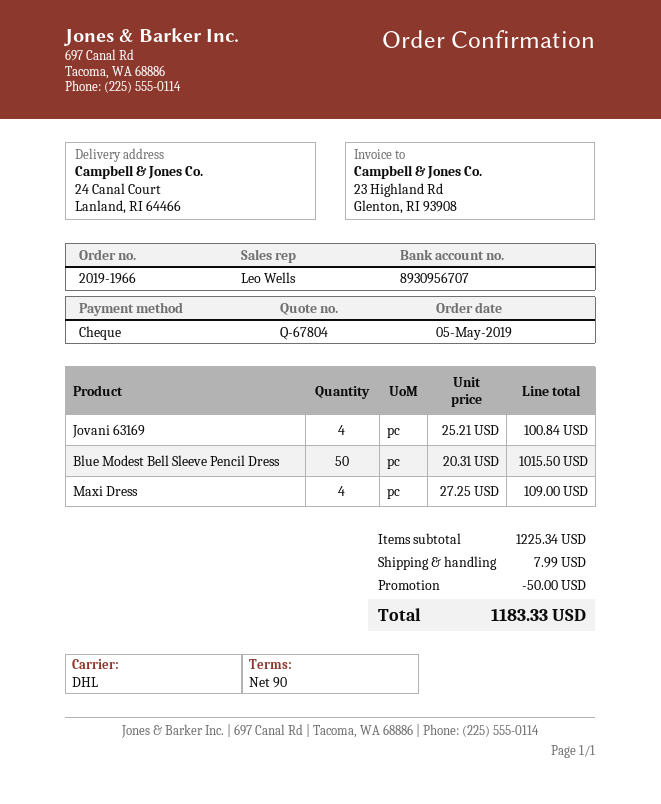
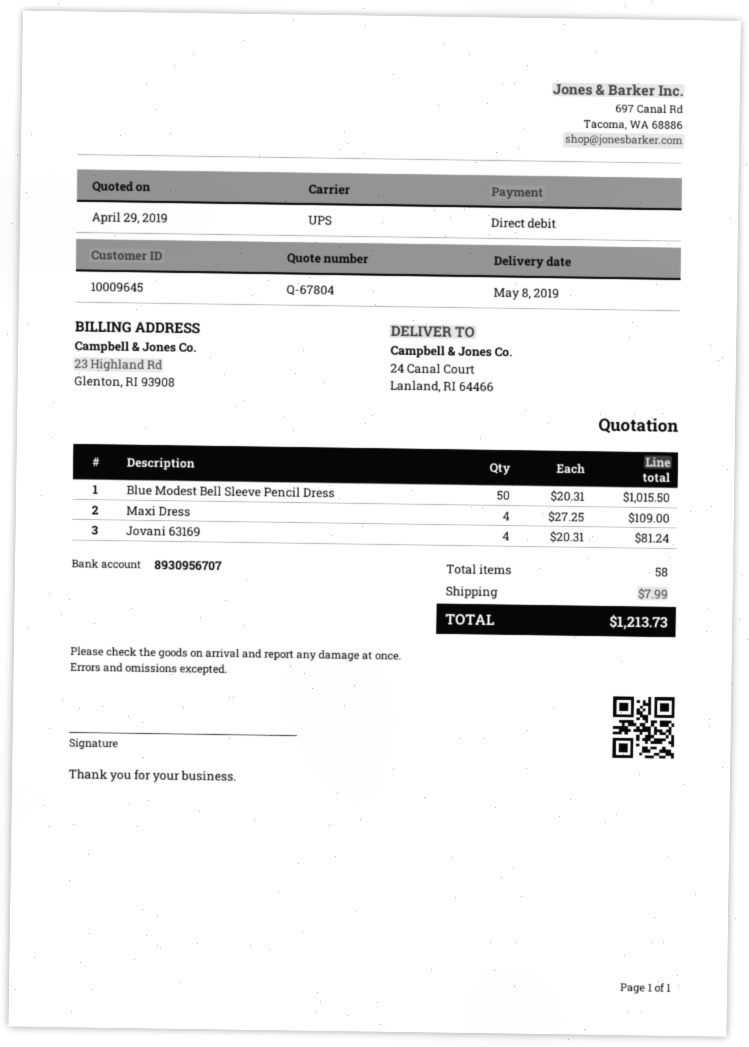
payment method: cheque -> direct debit
shipping method: DHL -> UPS
Jovani 63169: 4 x 25.21 = 100.84 -> 4 x 20.31 = 81.24
discount: 50.00 -> none
total: 1183.33 -> 1213.73

